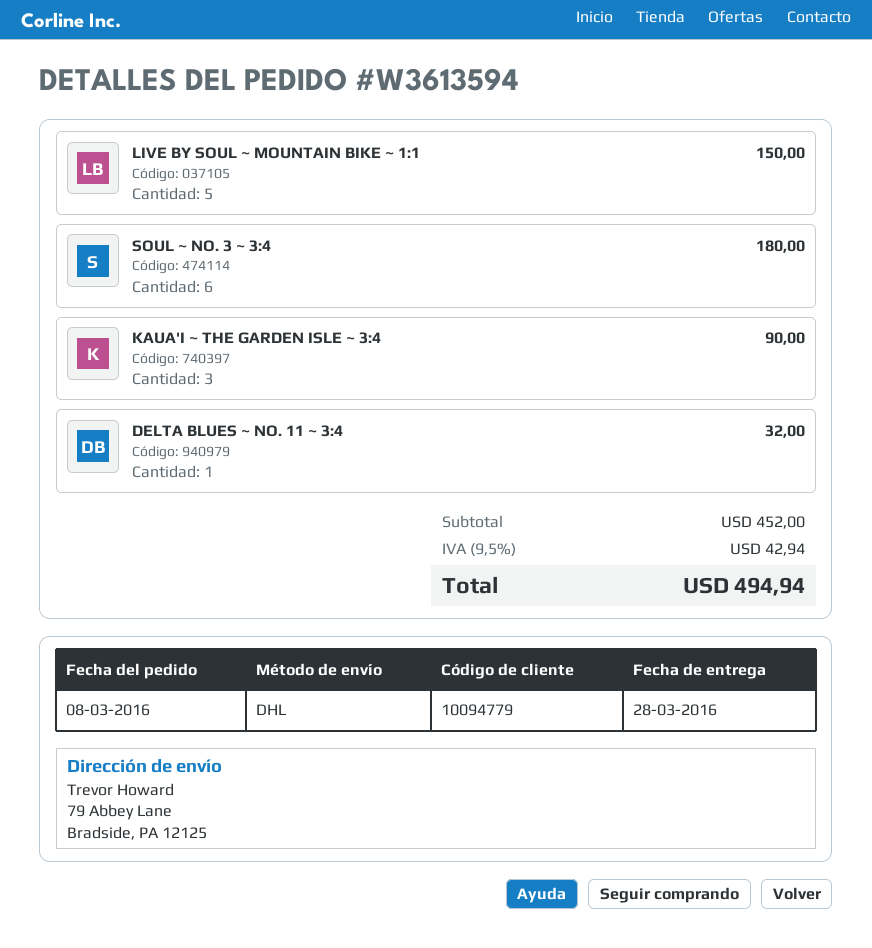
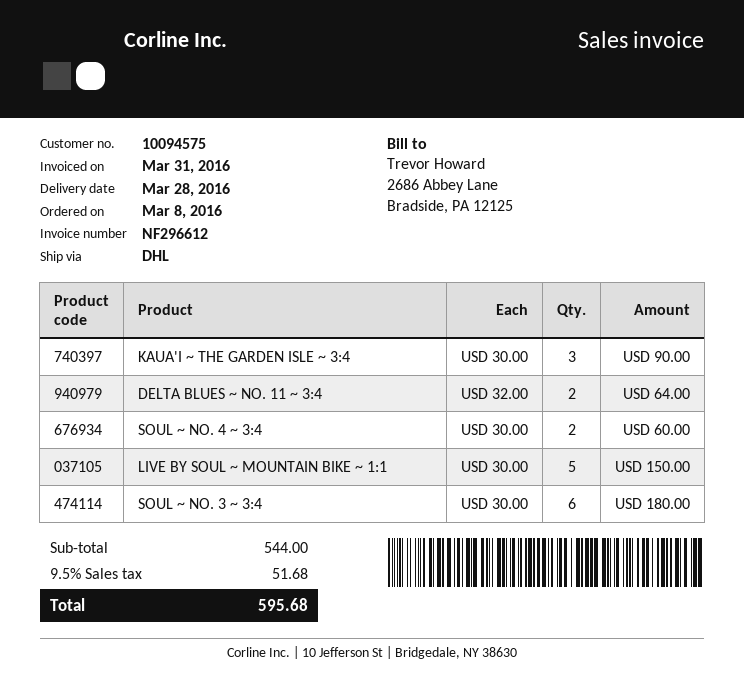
customer number: 10094779 -> 10094575
DELTA BLUES ~ NO. 11 ~ 3:4: 1 for 32.00 -> 2 for 64.00
SOUL ~ NO. 4 ~ 3:4: none -> 2 for 60.00
subtotal: 452.00 -> 544.00
tax: 9.5% = 42.94 -> 9.5% = 51.68
total: 494.94 -> 595.68

